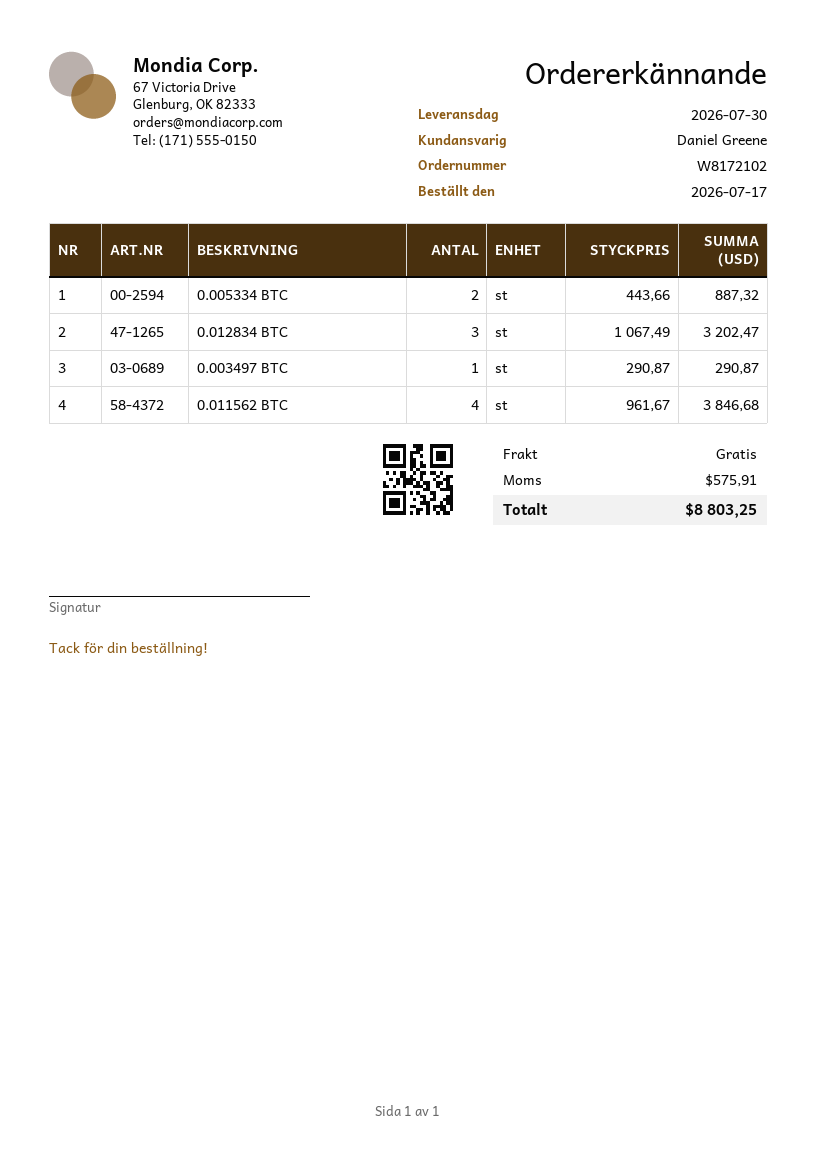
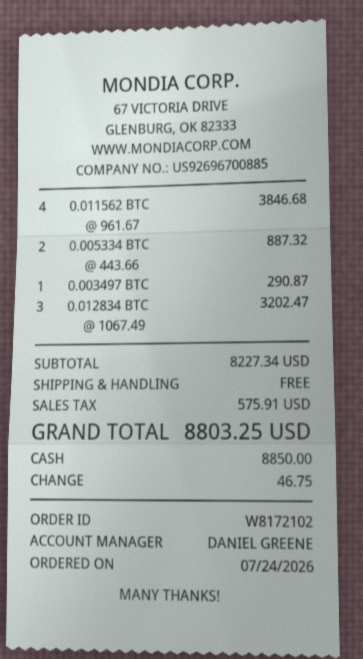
order date: 2026-07-17 -> 2026-07-24

